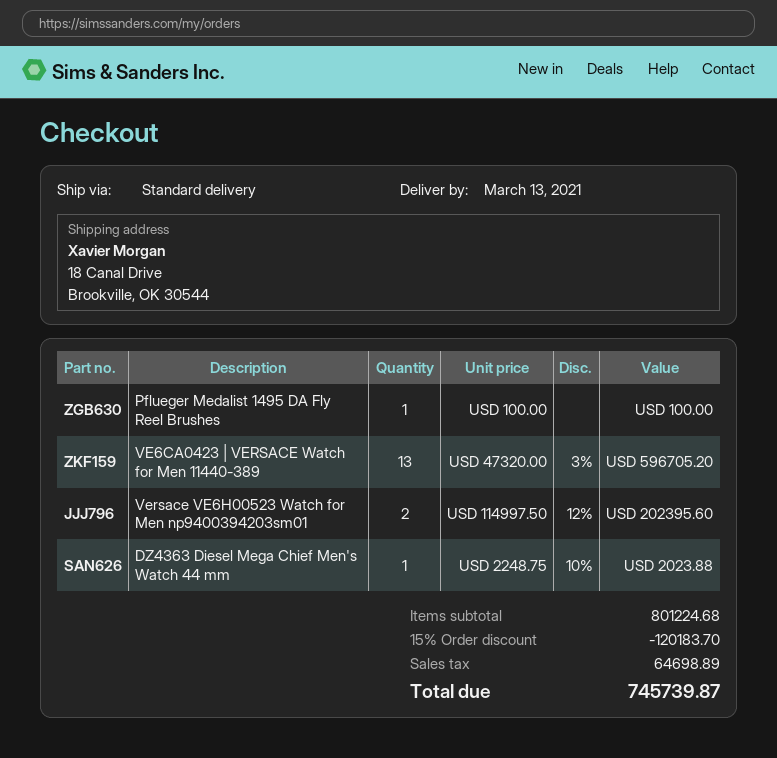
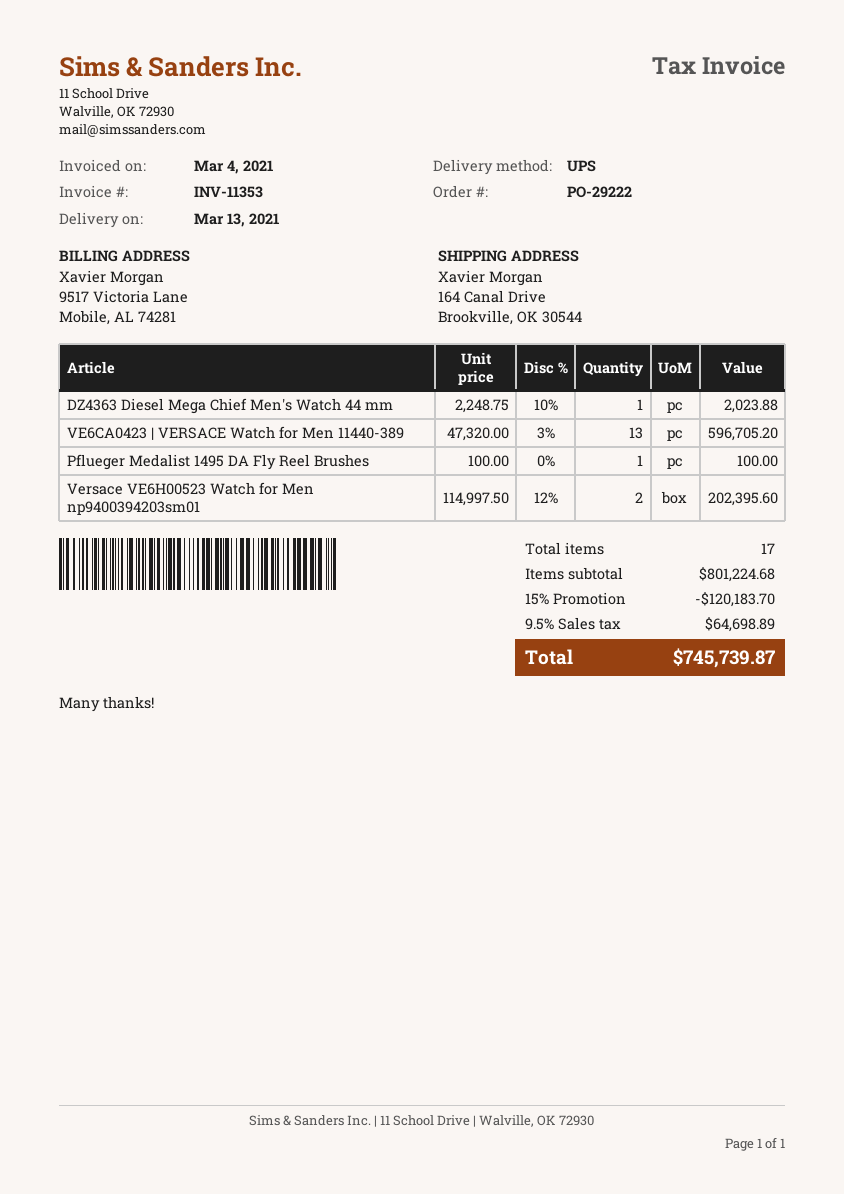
shipping method: standard -> UPS
ship to: 18 Canal Drive, Brookville, OK 30544 -> 164 Canal Drive, Brookville, OK 30544

